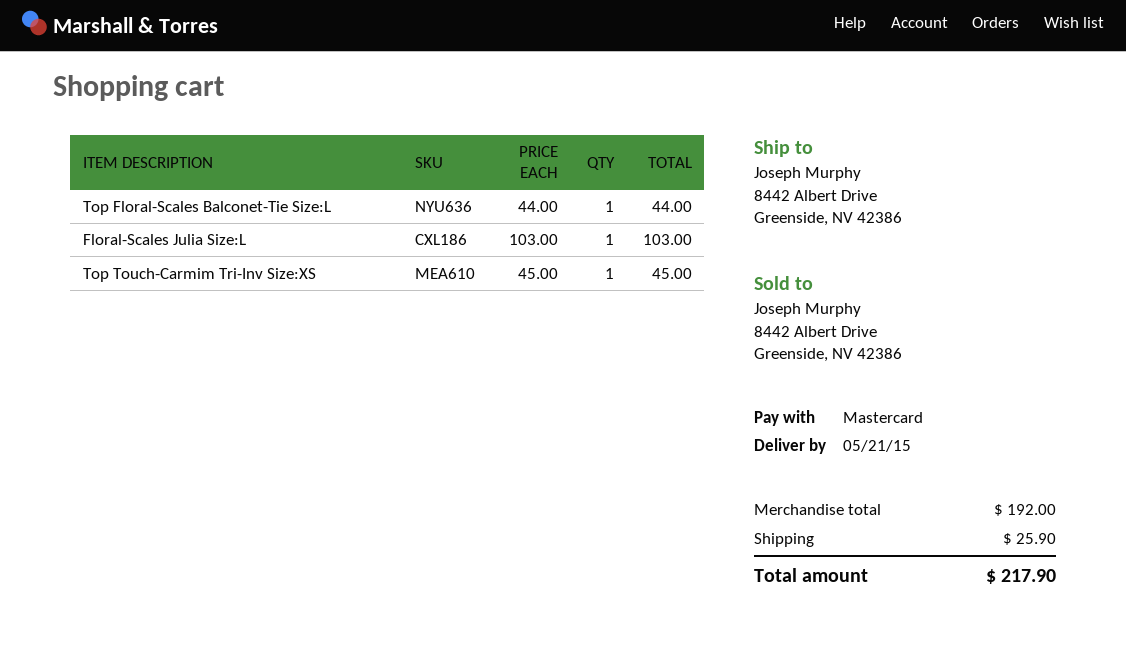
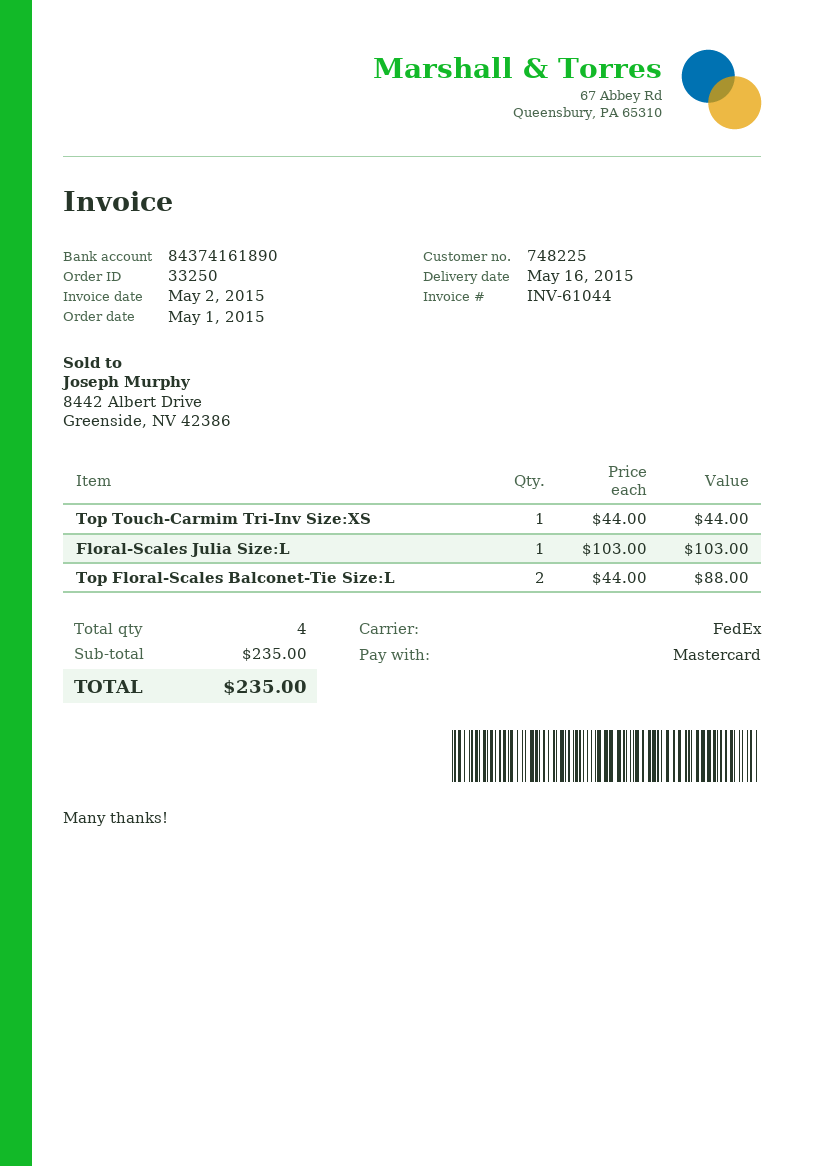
delivery date: 2015-05-21 -> 2015-05-16
Top Floral-Scales Balconet-Tie Size:L: 1 x 44.00 = 44.00 -> 2 x 44.00 = 88.00
Top Touch-Carmim Tri-Inv Size:XS: 1 x 45.00 = 45.00 -> 1 x 44.00 = 44.00
subtotal: 192.00 -> 235.00
shipping: 25.90 -> none
total: 217.90 -> 235.00

